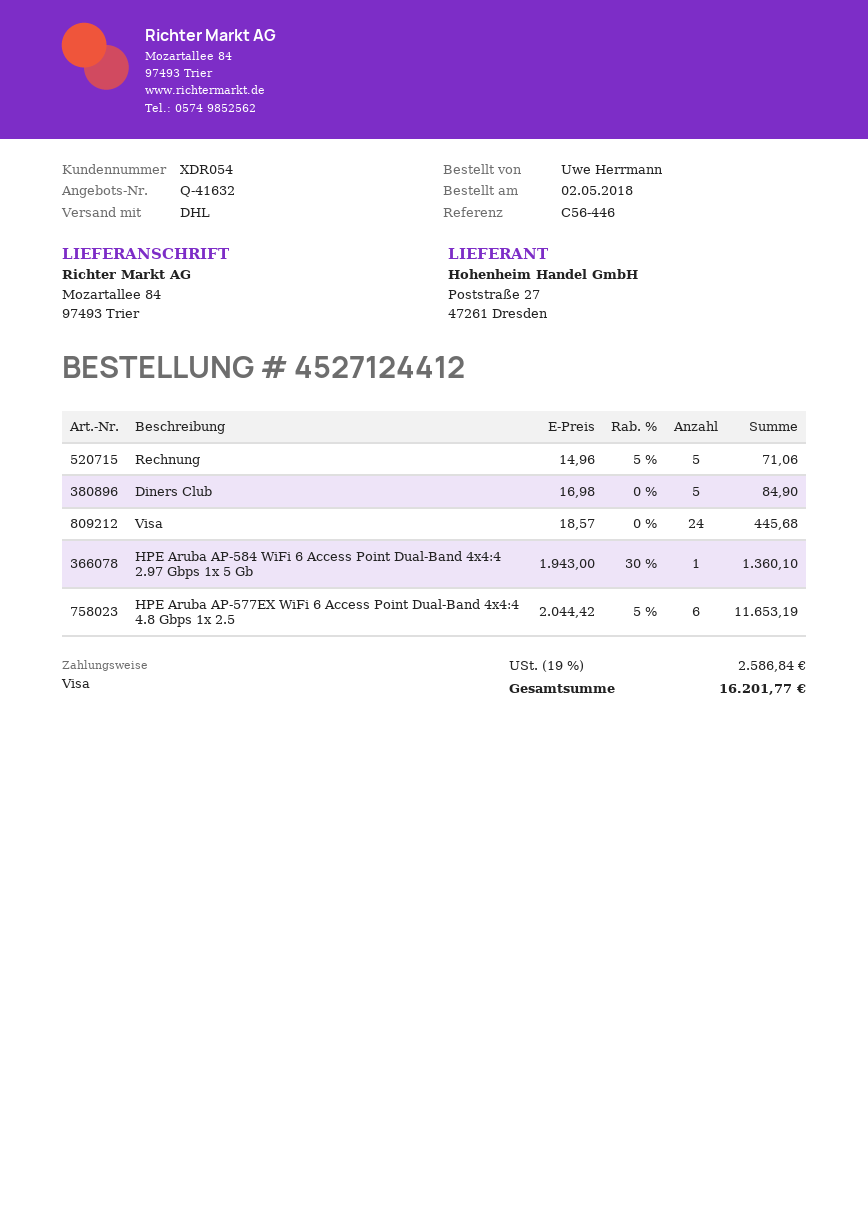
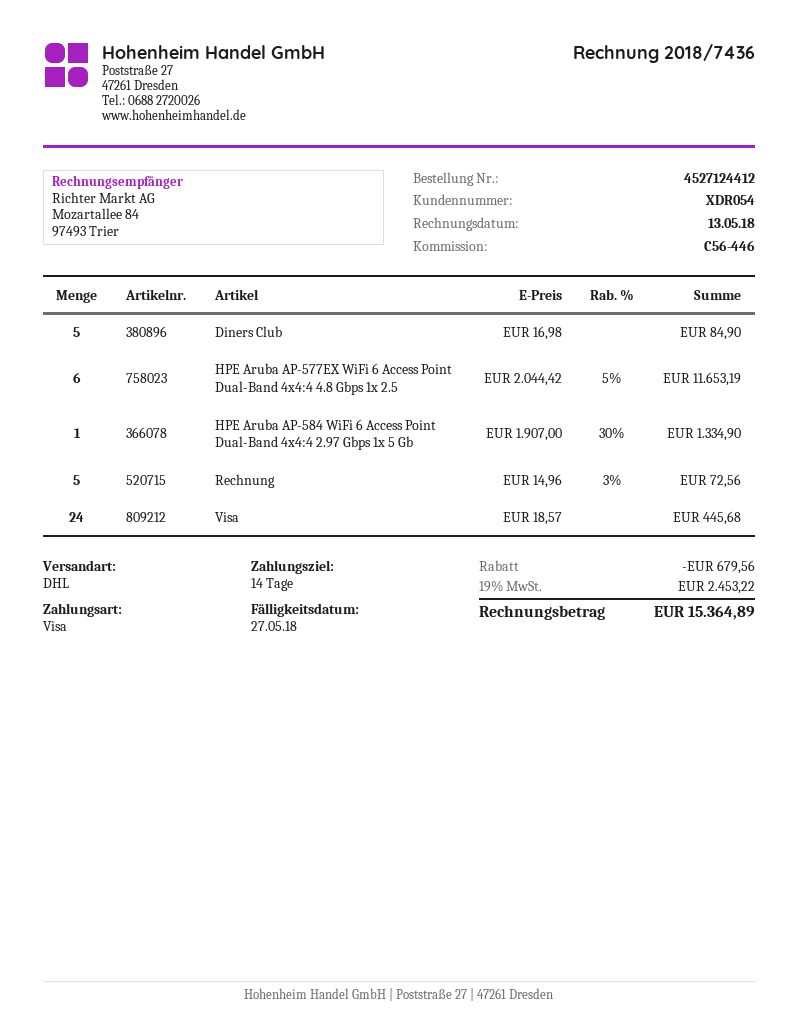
Rechnung: 5 x 14.96 - 5% = 71.06 -> 5 x 14.96 - 3% = 72.56
HPE Aruba AP-584 WiFi 6 Access Point Dual-Band 4x4:4 2.97 Gbps 1x 5 Gb: 1 x 1943.00 - 30% = 1360.10 -> 1 x 1907.00 - 30% = 1334.90
discount: none -> 679.56
tax: 19% = 2586.84 -> 19% = 2453.22
total: 16201.77 -> 15364.89

